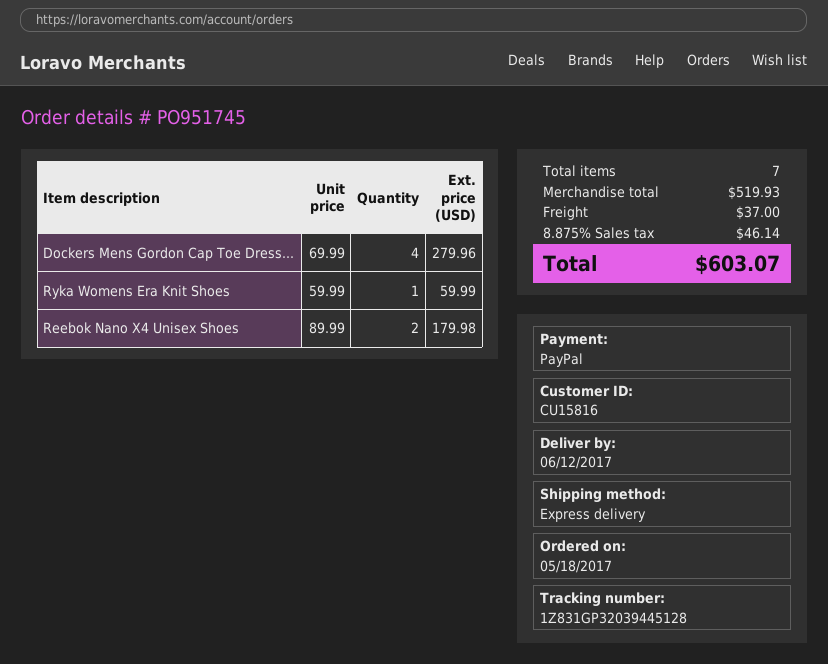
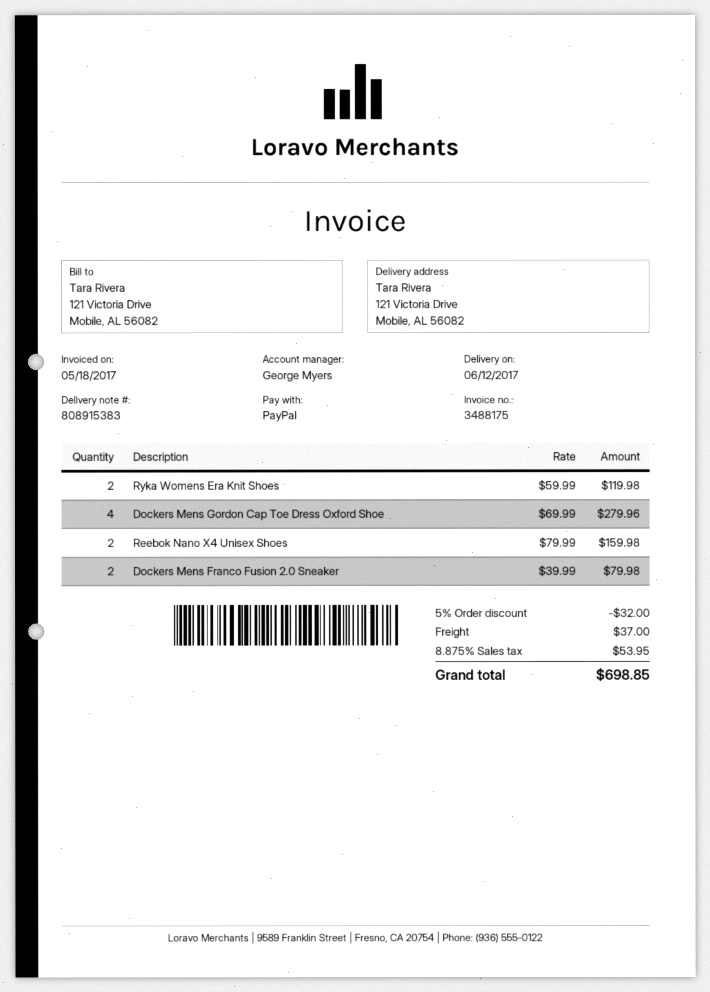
Ryka Womens Era Knit Shoes: 1 x 59.99 = 59.99 -> 2 x 59.99 = 119.98
Reebok Nano X4 Unisex Shoes: 2 x 89.99 = 179.98 -> 2 x 79.99 = 159.98
Dockers Mens Franco Fusion 2.0 Sneaker: none -> 2 x 39.99 = 79.98
discount: none -> 5% = 32.00
tax: 8.875% = 46.14 -> 8.875% = 53.95
total: 603.07 -> 698.85

